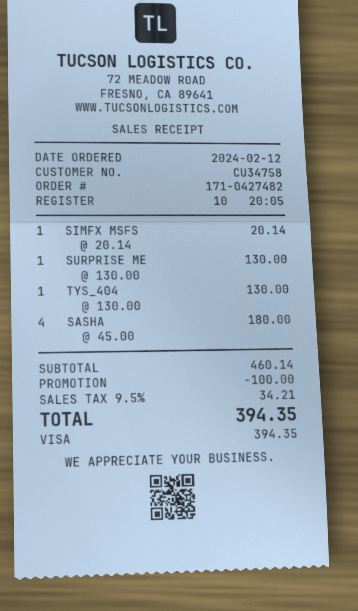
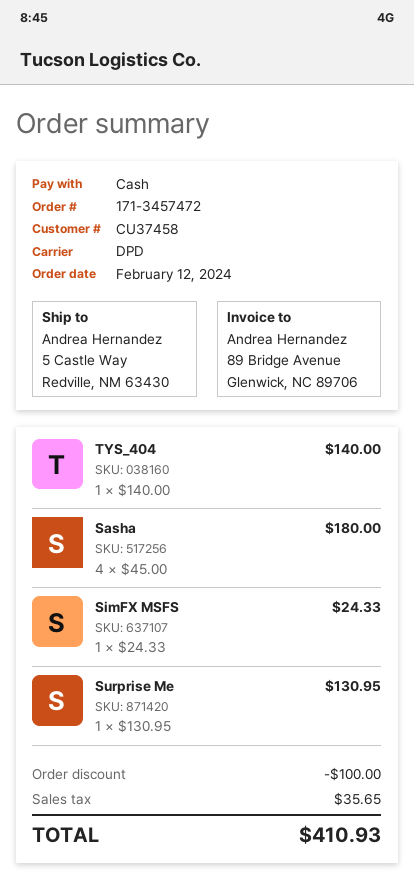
order number: 171-0427482 -> 171-3457472
customer number: CU34758 -> CU37458
payment method: Visa -> cash
SIMFX MSFS: 1 x 20.14 = 20.14 -> 1 x 24.33 = 24.33
SURPRISE ME: 1 x 130.00 = 130.00 -> 1 x 130.95 = 130.95
TYS_404: 1 x 130.00 = 130.00 -> 1 x 140.00 = 140.00
tax: 34.21 -> 35.65
total: 394.35 -> 410.93

